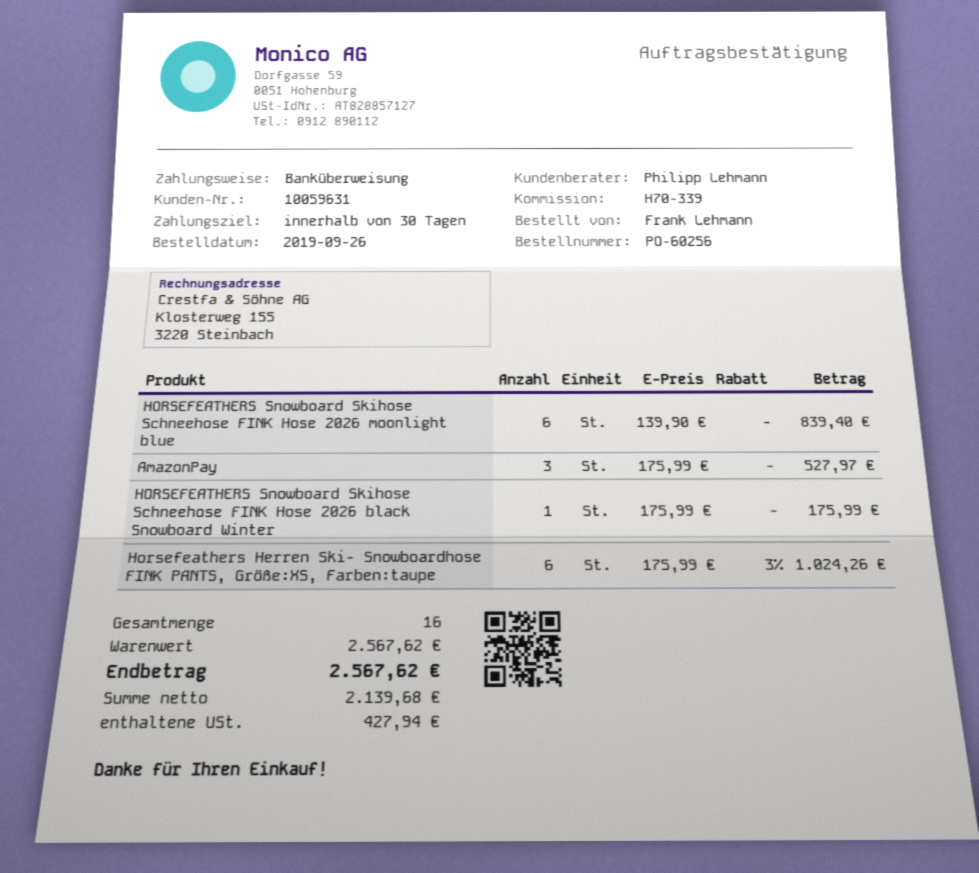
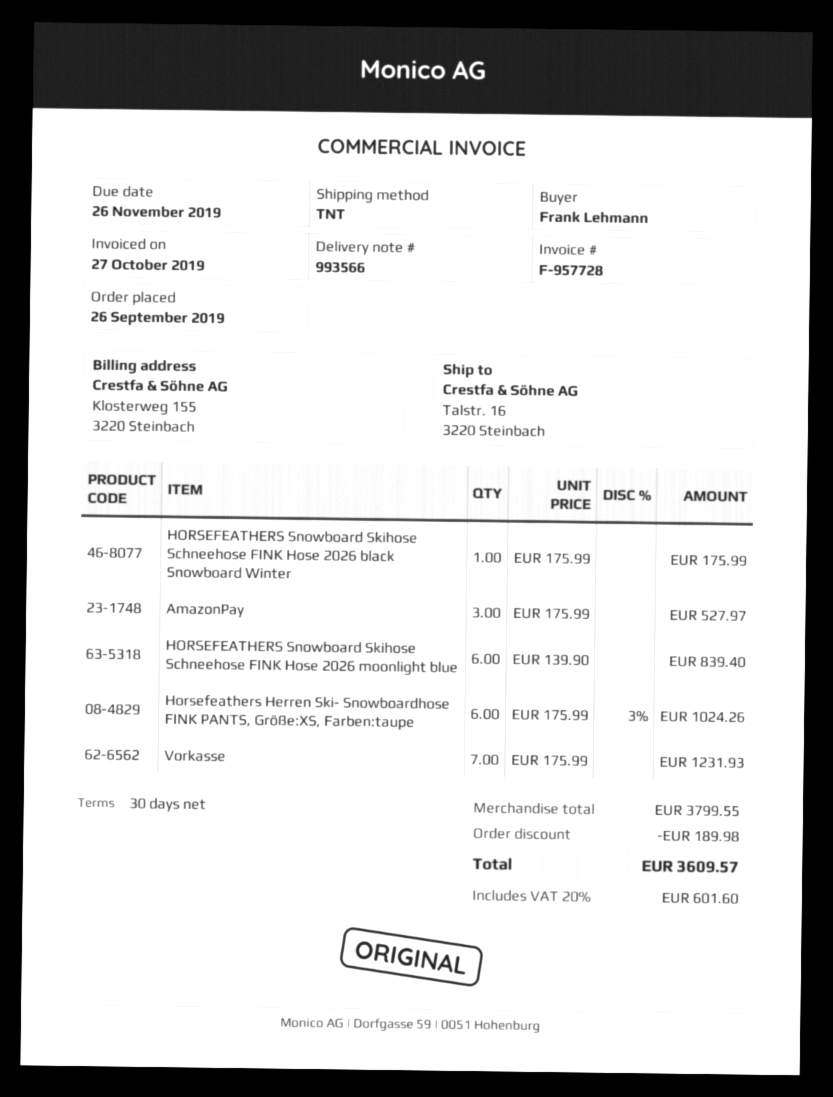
Vorkasse: none -> 7 x 175.99 = 1231.93
subtotal: 2567.62 -> 3799.55
discount: none -> 189.98
tax: 427.94 -> 601.60
total: 2567.62 -> 3609.57

